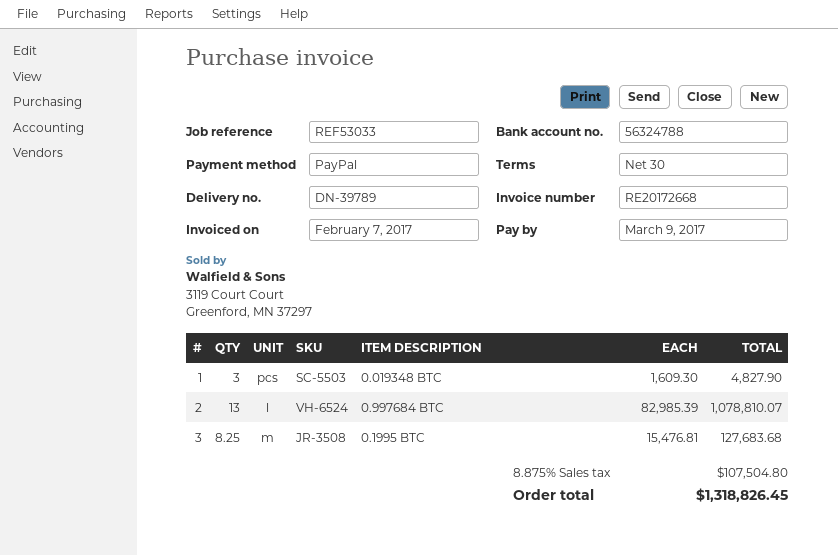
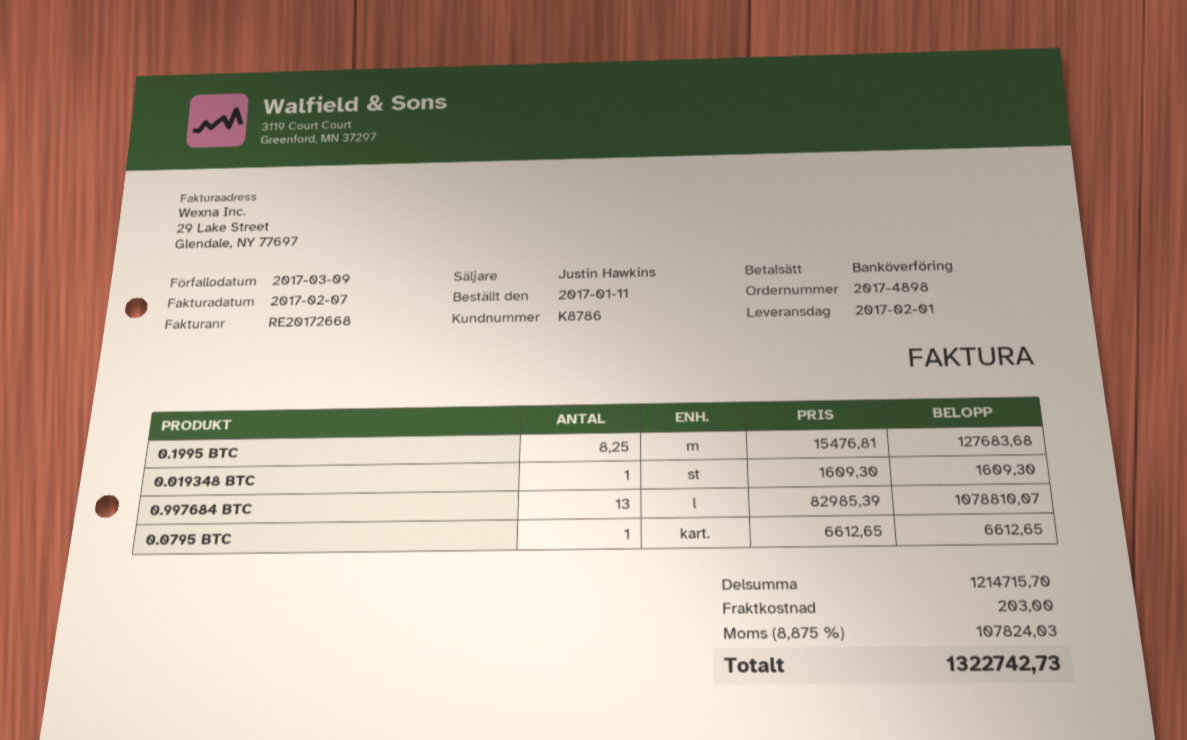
payment method: PayPal -> bank transfer
0.019348 BTC: 3 x 1609.30 = 4827.90 -> 1 x 1609.30 = 1609.30
0.0795 BTC: none -> 1 x 6612.65 = 6612.65
shipping: none -> 203.00
tax: 8.875% = 107504.80 -> 8.875% = 107824.03
total: 1318826.45 -> 1322742.73

